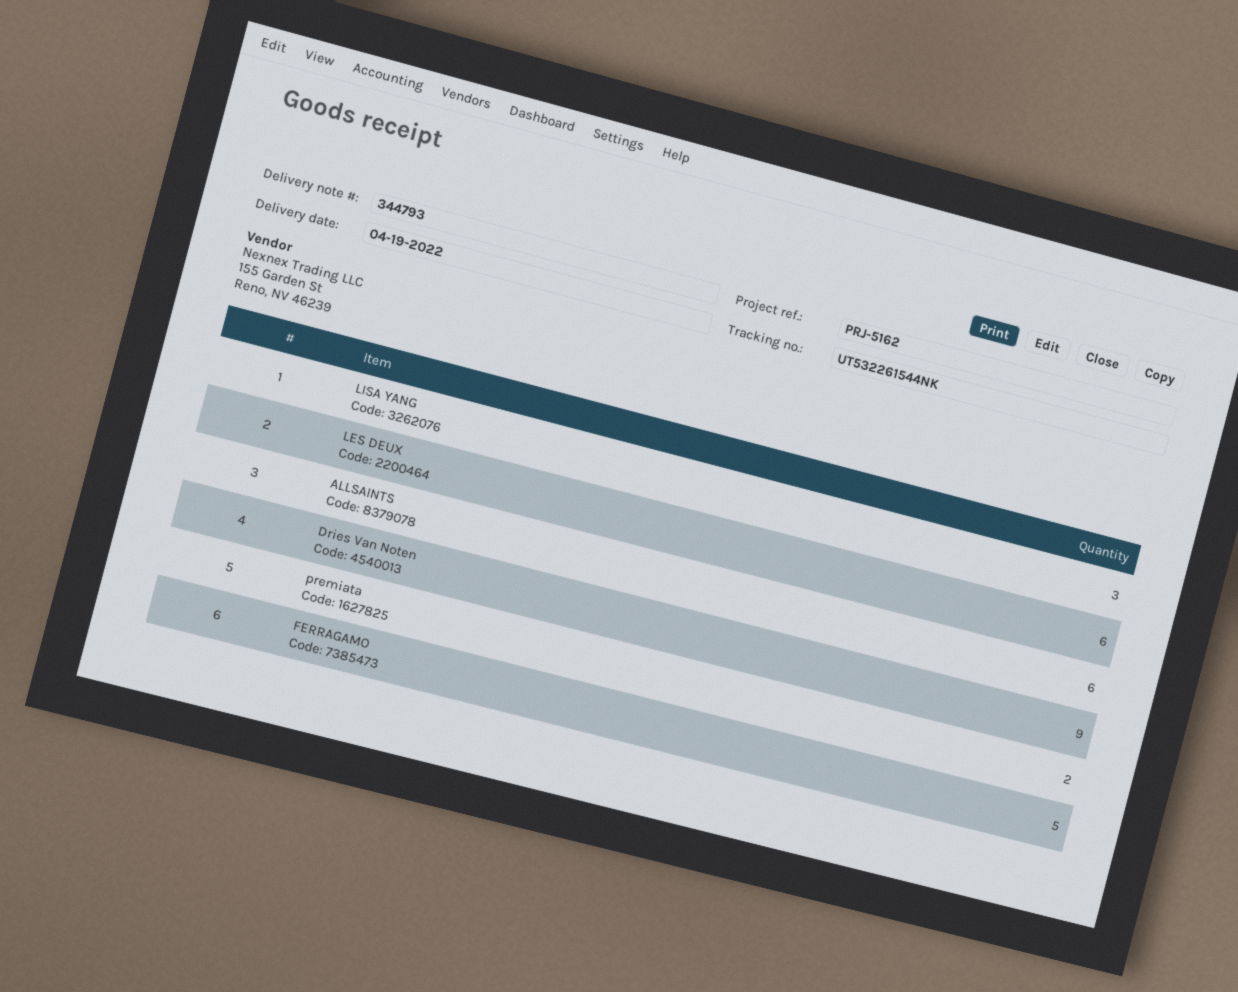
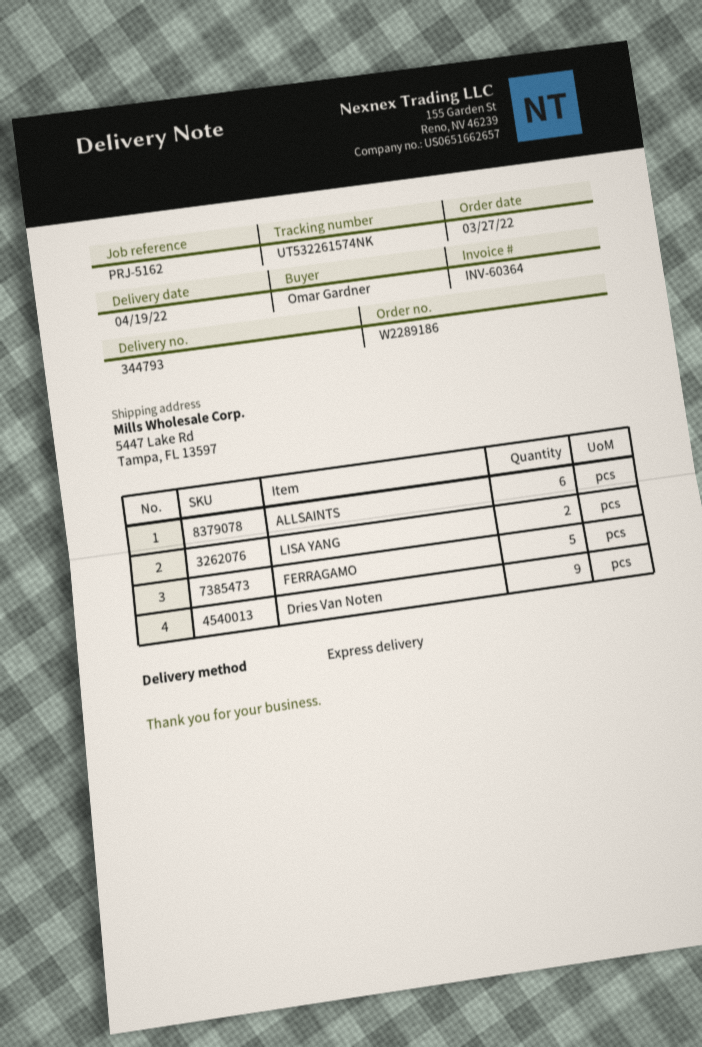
tracking number: UT532261544NK -> UT532261574NK
LISA YANG: 3 -> 2
LES DEUX: 6 -> none
premiata: 2 -> none

